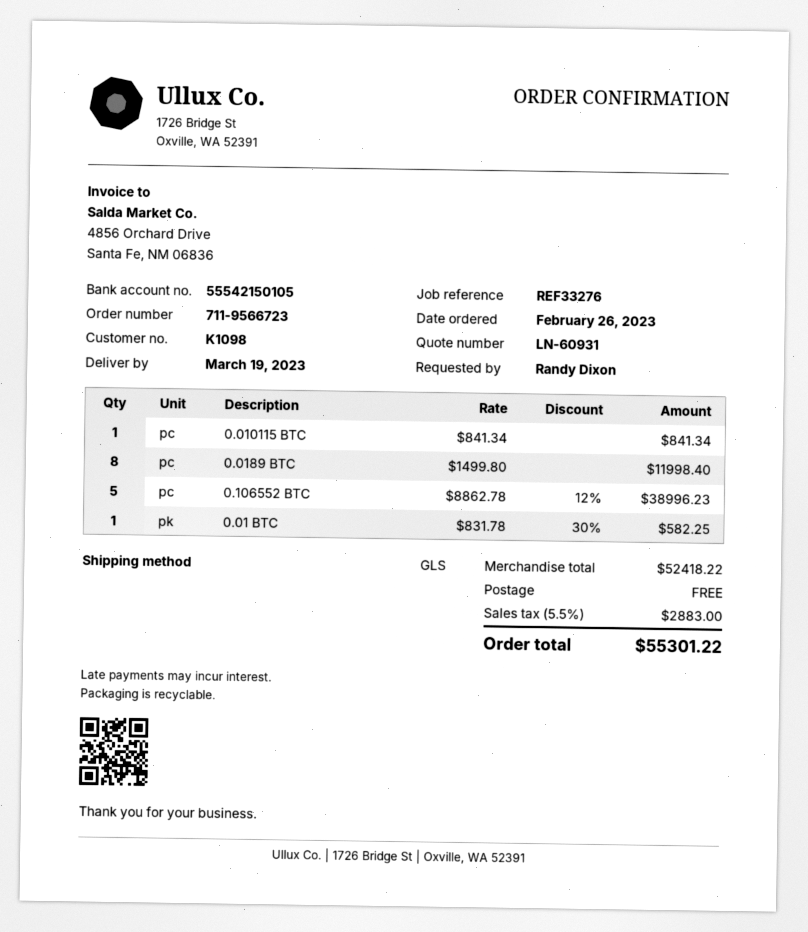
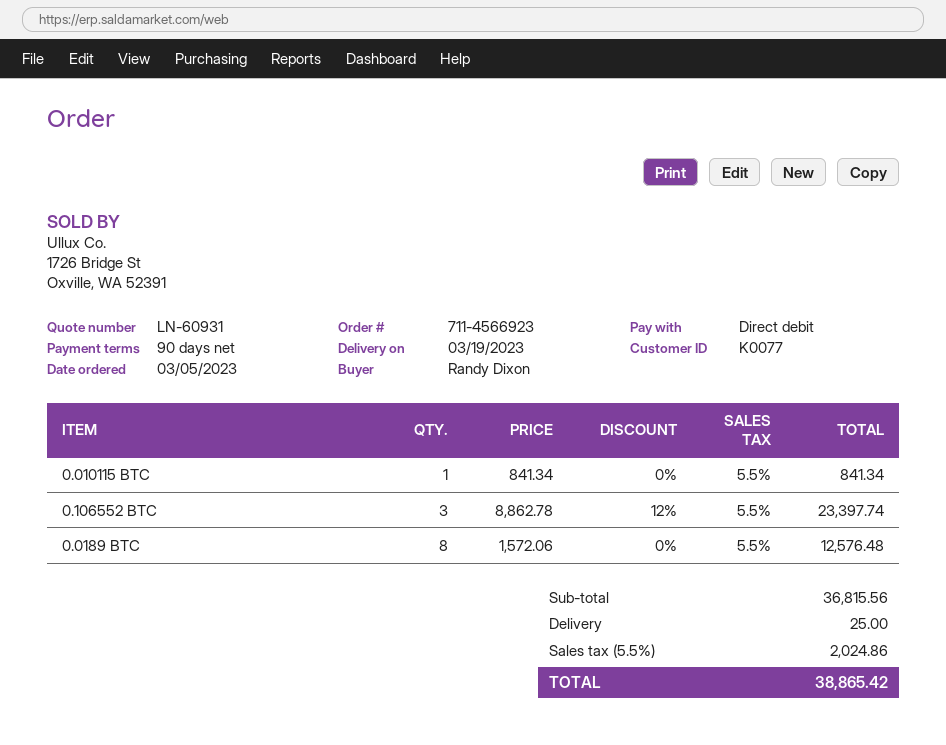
order number: 711-9566723 -> 711-4566923
order date: 2023-02-26 -> 2023-03-05
customer number: K1098 -> K0077
0.0189 BTC: 8 x 1499.80 = 11998.40 -> 8 x 1572.06 = 12576.48
0.106552 BTC: 5 x 8862.78 - 12% = 38996.23 -> 3 x 8862.78 - 12% = 23397.74
0.01 BTC: 1 x 831.78 - 30% = 582.25 -> none
subtotal: 52418.22 -> 36815.56
shipping: 0.00 -> 25.00
tax: 5.5% = 2883.00 -> 5.5% = 2024.86
total: 55301.22 -> 38865.42

